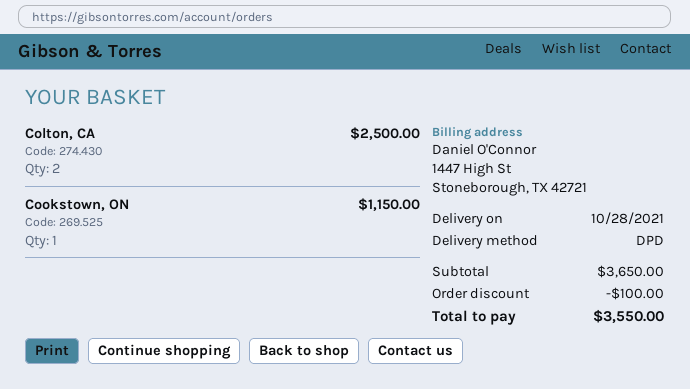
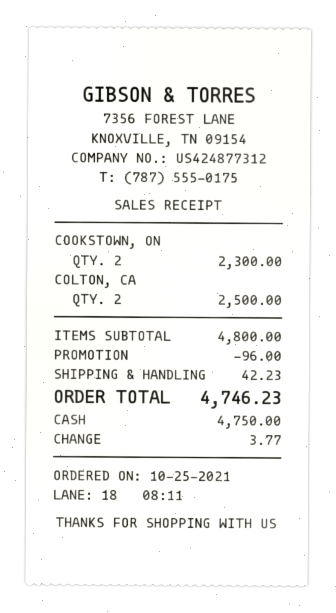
Cookstown, ON: 1 for 1150.00 -> 2 for 2300.00
subtotal: 3650.00 -> 4800.00
discount: 100.00 -> 96.00
shipping: none -> 42.23
total: 3550.00 -> 4746.23

